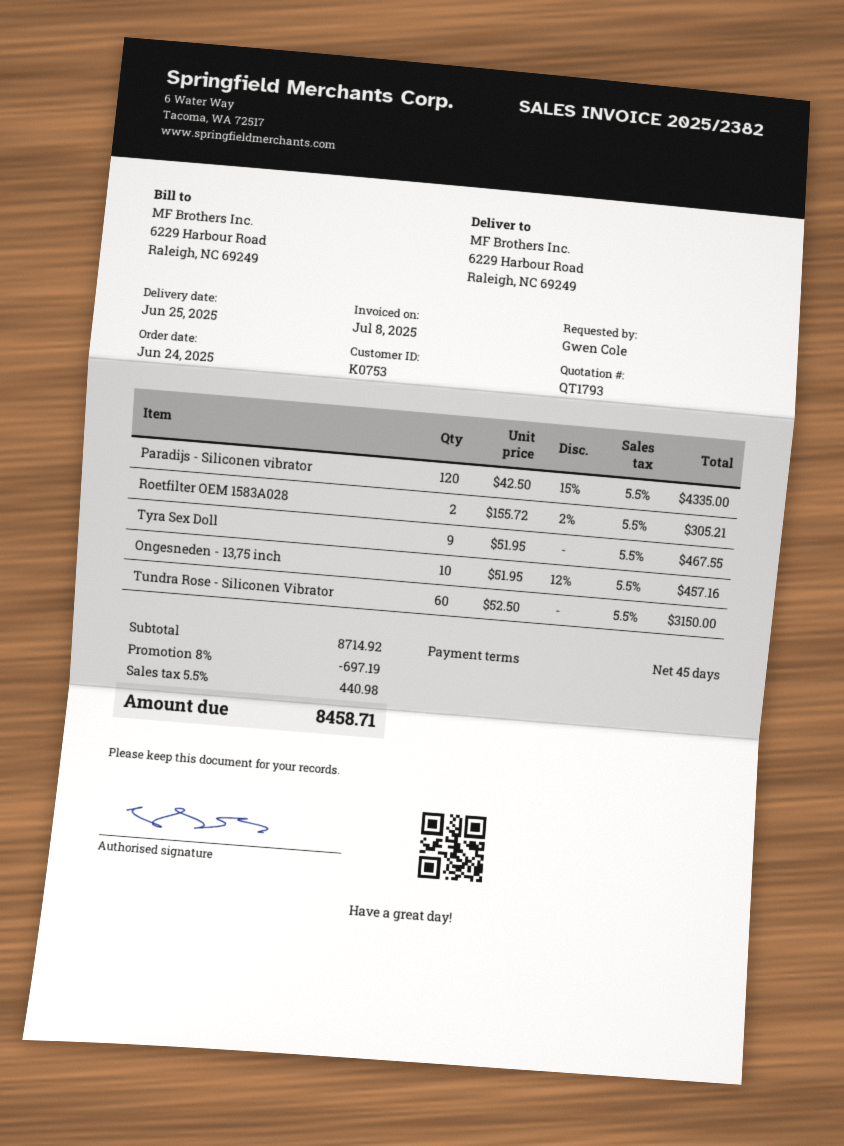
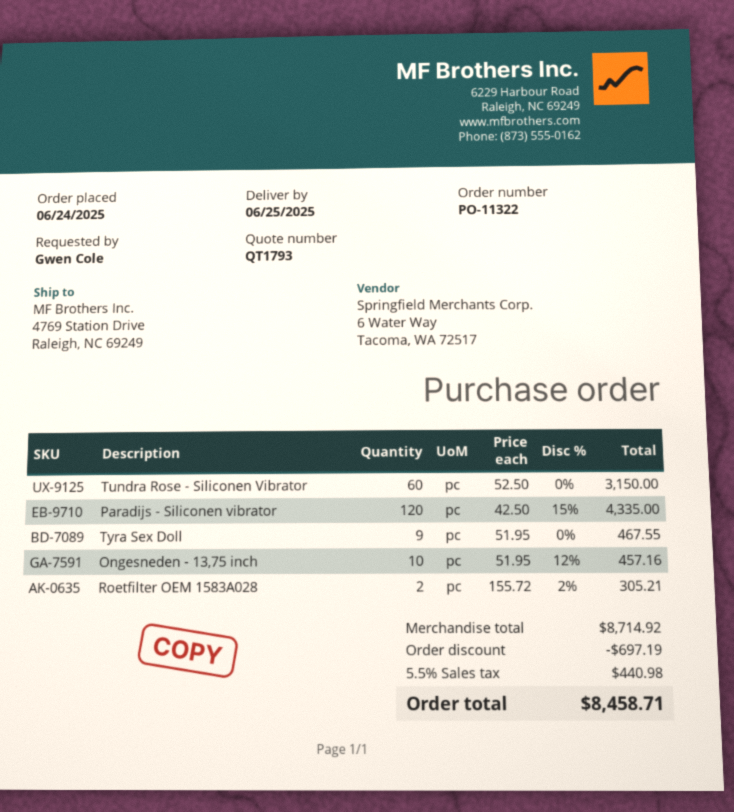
ship to: 6229 Harbour Road, Raleigh, NC 69249 -> 4769 Station Drive, Raleigh, NC 69249

